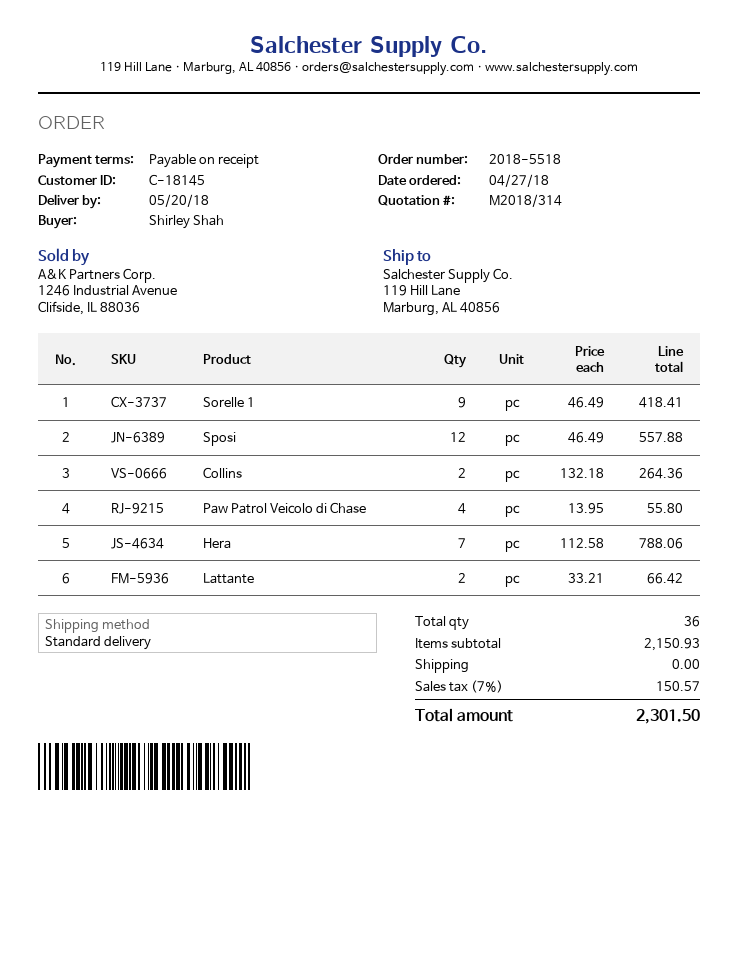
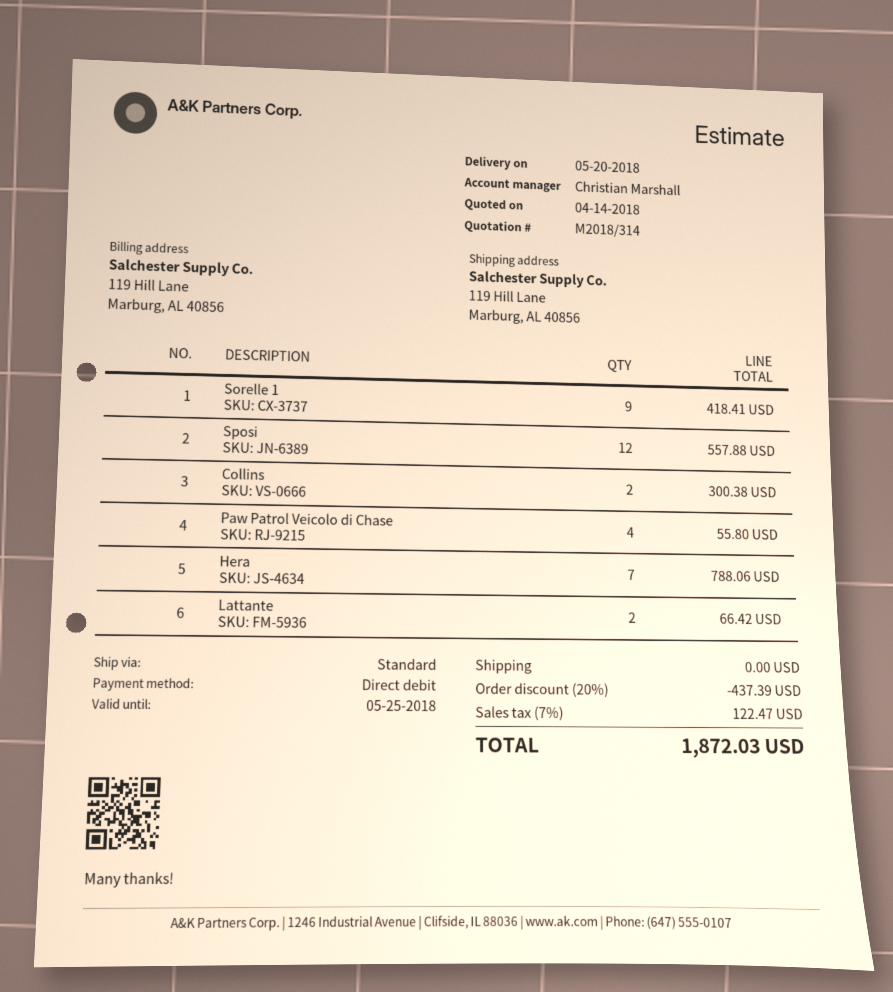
Collins: 2 for 264.36 -> 2 for 300.38
discount: none -> 20% = 437.39
tax: 7% = 150.57 -> 7% = 122.47
total: 2301.50 -> 1872.03

